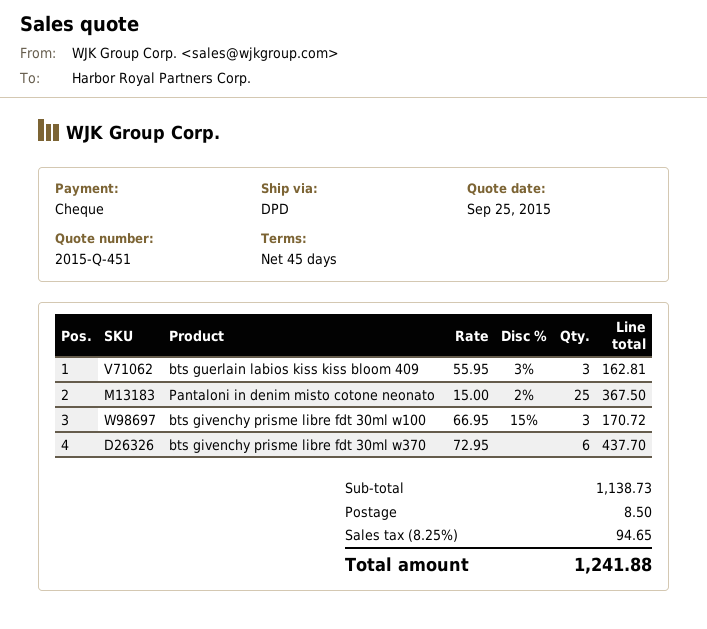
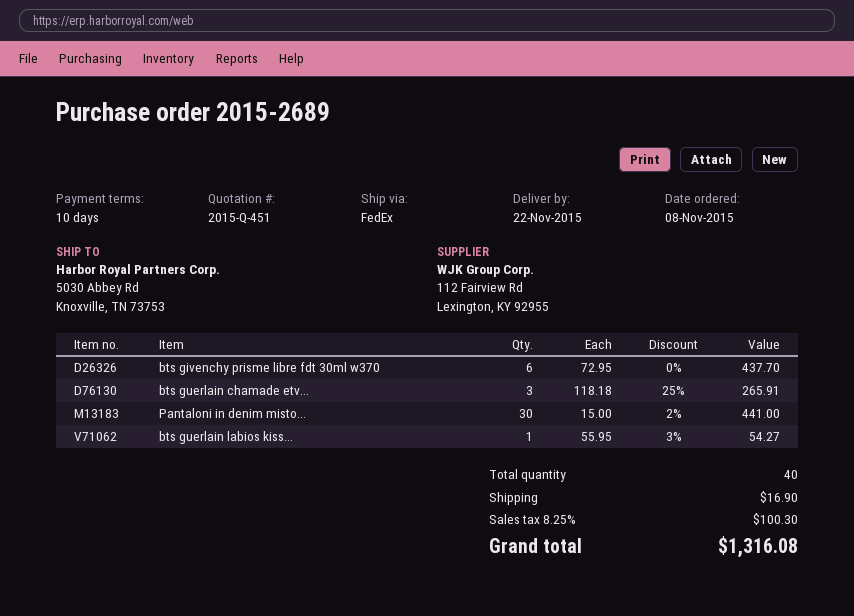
payment terms: 45 days -> 10 days
shipping method: DPD -> FedEx
bts guerlain labios kiss kiss bloom 409: 3 x 55.95 - 3% = 162.81 -> 1 x 55.95 - 3% = 54.27
Pantaloni in denim misto cotone neonato: 25 x 15.00 - 2% = 367.50 -> 30 x 15.00 - 2% = 441.00
bts givenchy prisme libre fdt 30ml w100: 3 x 66.95 - 15% = 170.72 -> none
bts guerlain chamade etv...: none -> 3 x 118.18 - 25% = 265.91
shipping: 8.50 -> 16.90
tax: 8.25% = 94.65 -> 8.25% = 100.30
total: 1241.88 -> 1316.08

